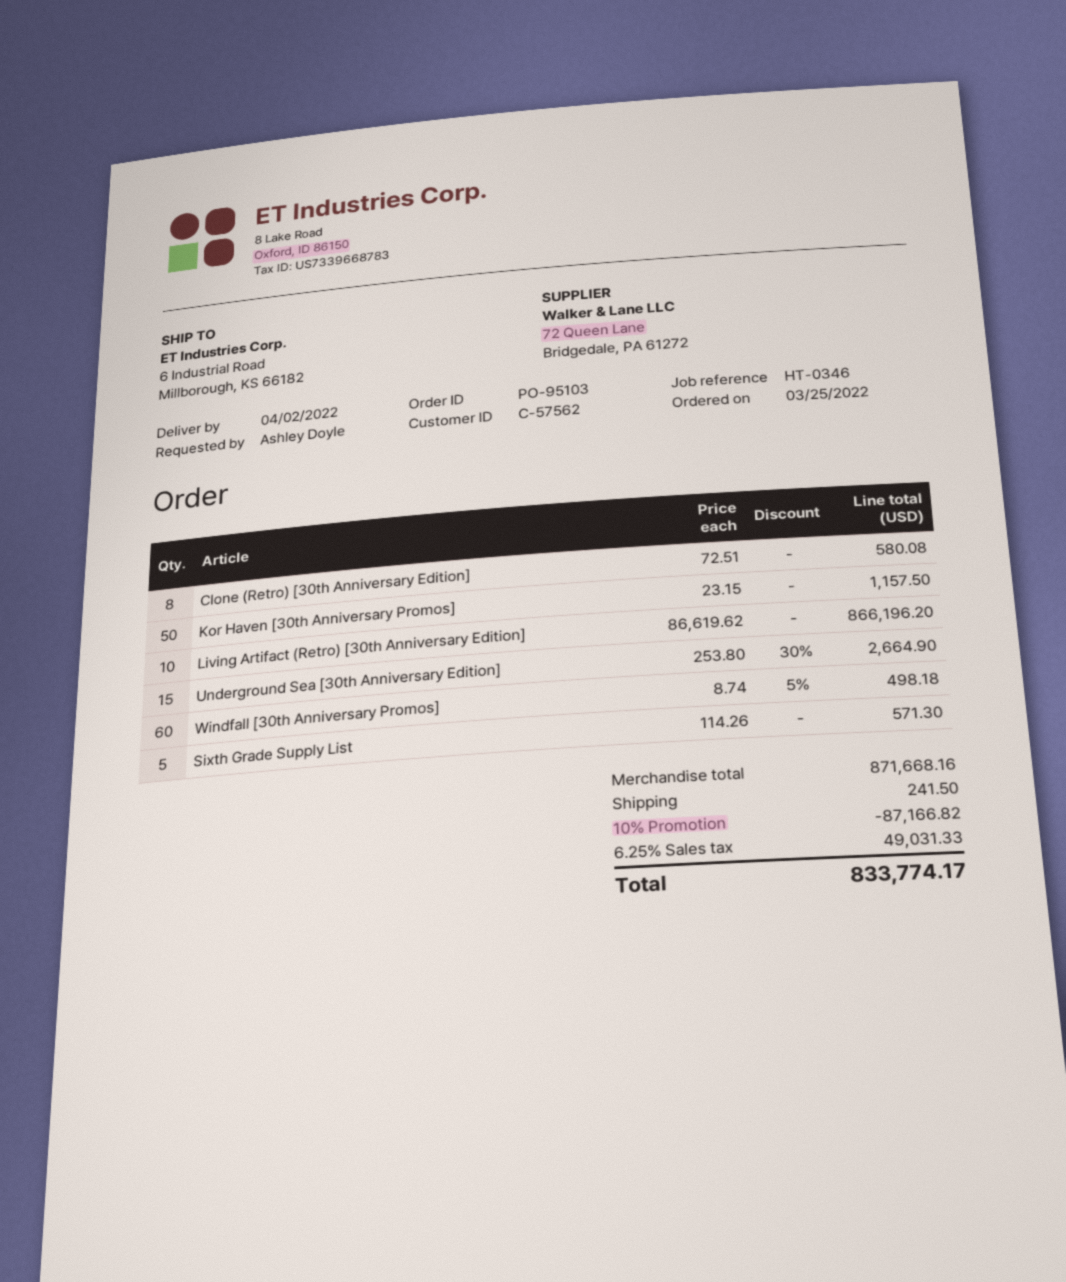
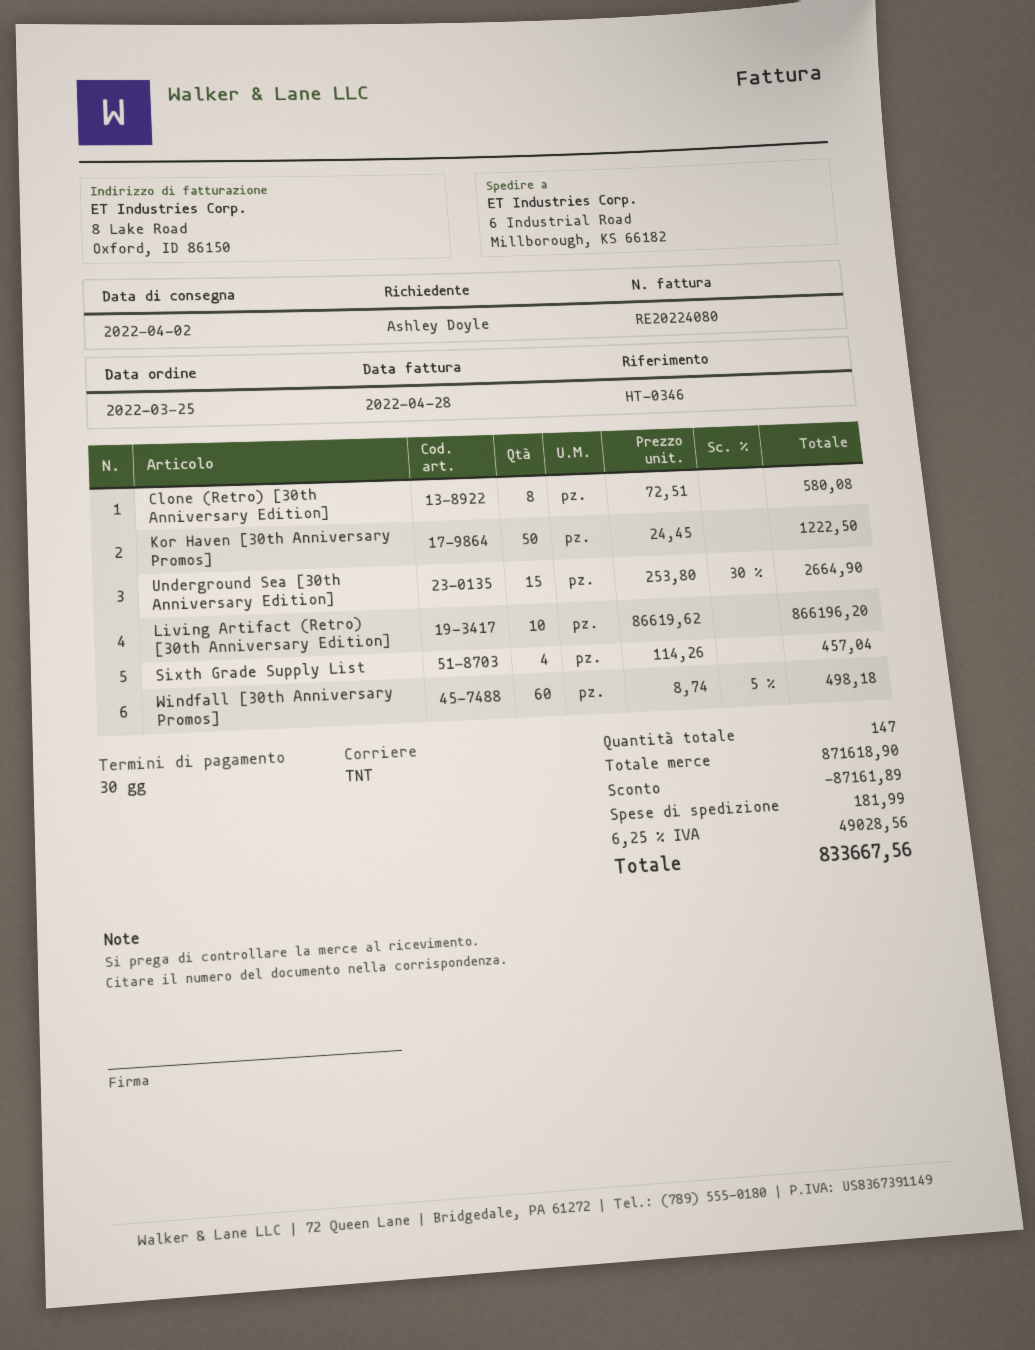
Kor Haven [30th Anniversary Promos]: 50 x 23.15 = 1157.50 -> 50 x 24.45 = 1222.50
Sixth Grade Supply List: 5 x 114.26 = 571.30 -> 4 x 114.26 = 457.04
subtotal: 871668.16 -> 871618.90
discount: 87166.82 -> 87161.89
shipping: 241.50 -> 181.99
tax: 6.25% = 49031.33 -> 6.25% = 49028.56
total: 833774.17 -> 833667.56

